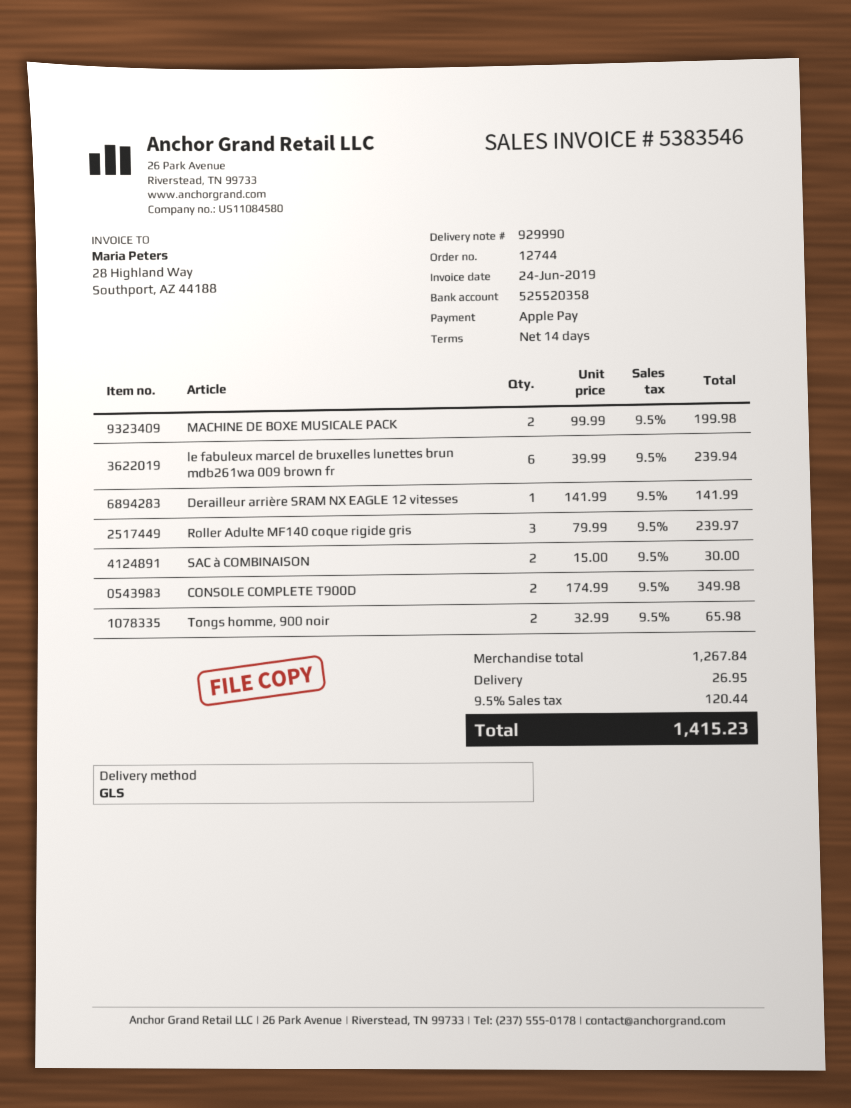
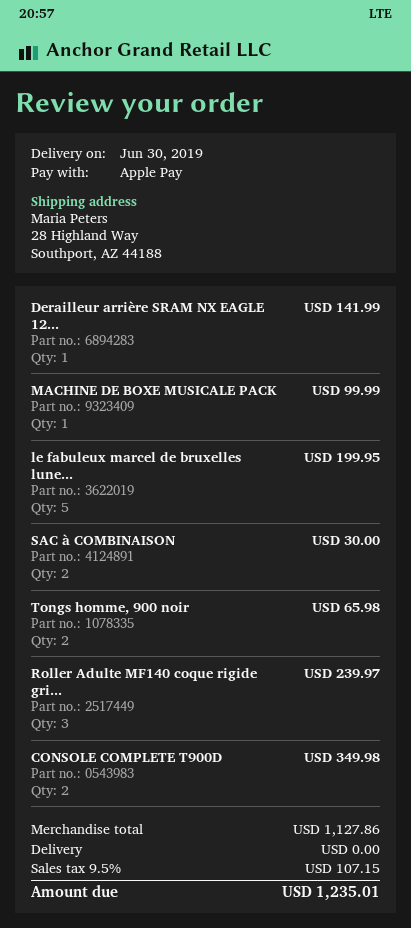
MACHINE DE BOXE MUSICALE PACK: 2 for 199.98 -> 1 for 99.99
le fabuleux marcel de bruxelles lunettes brun mdb261wa 009 brown fr: 6 for 239.94 -> 5 for 199.95
subtotal: 1267.84 -> 1127.86
shipping: 26.95 -> 0.00
tax: 9.5% = 120.44 -> 9.5% = 107.15
total: 1415.23 -> 1235.01

